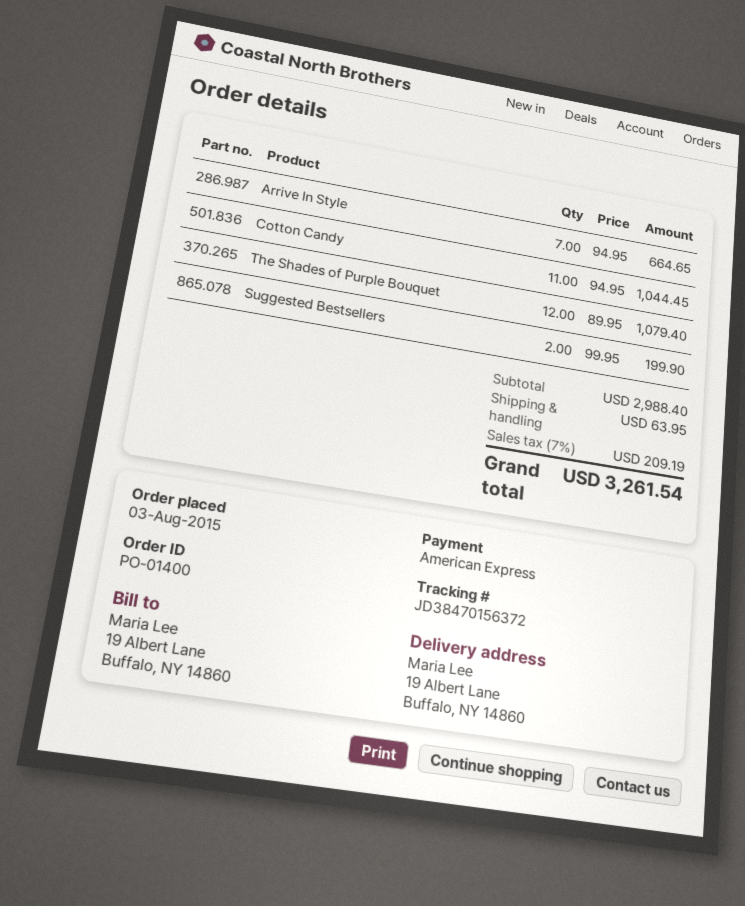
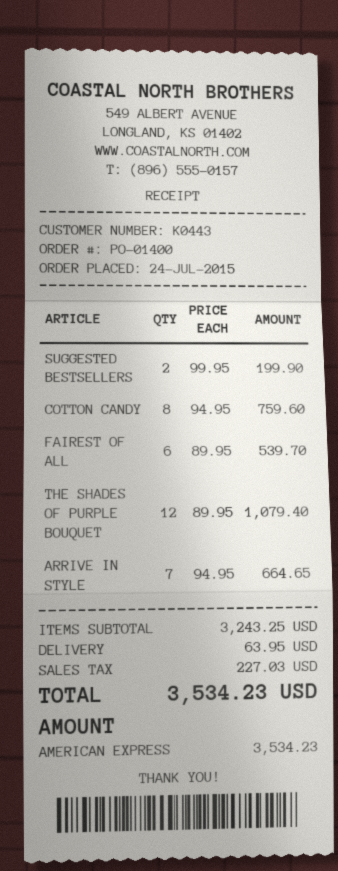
order date: 2015-08-03 -> 2015-07-24
Cotton Candy: 11 x 94.95 = 1044.45 -> 8 x 94.95 = 759.60
FAIREST OF ALL: none -> 6 x 89.95 = 539.70
subtotal: 2988.40 -> 3243.25
tax: 209.19 -> 227.03
total: 3261.54 -> 3534.23

